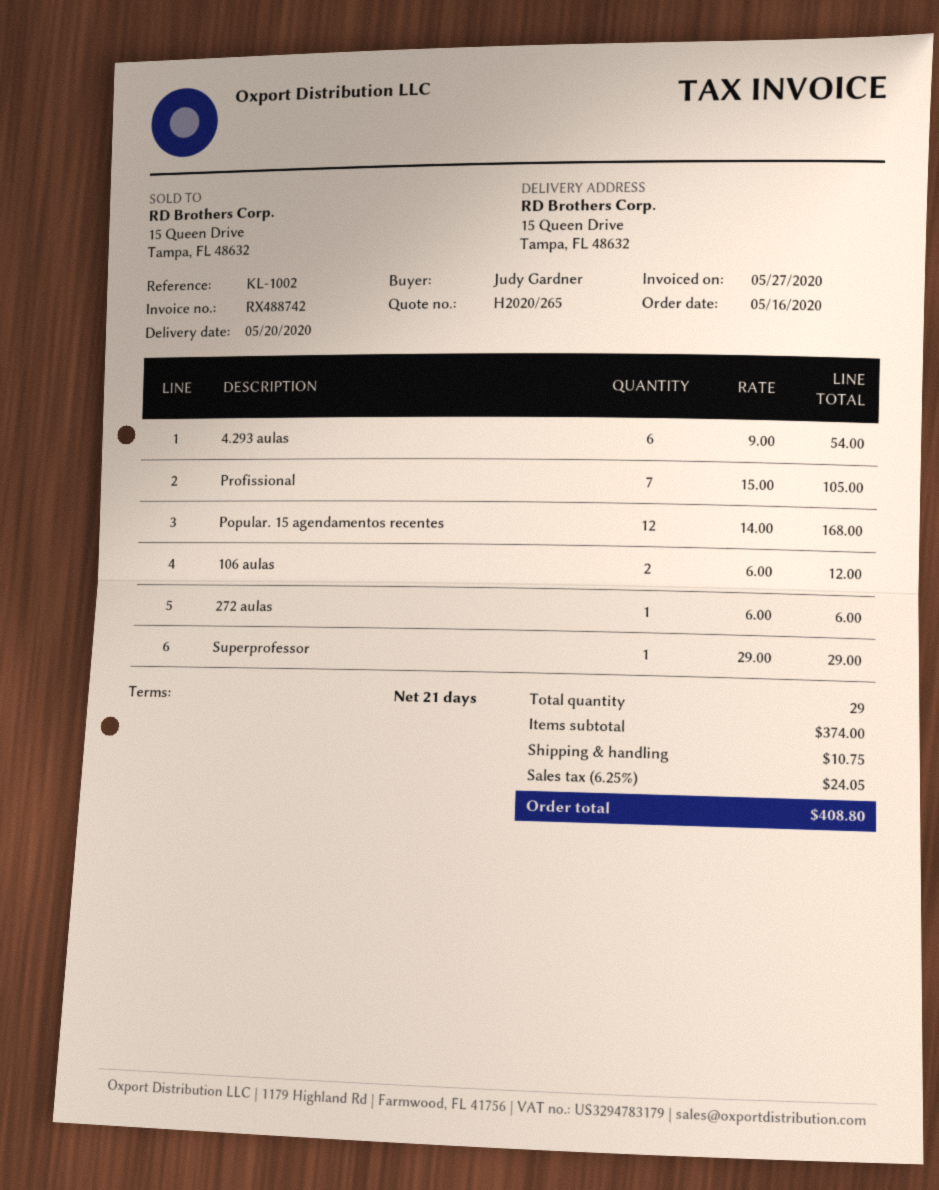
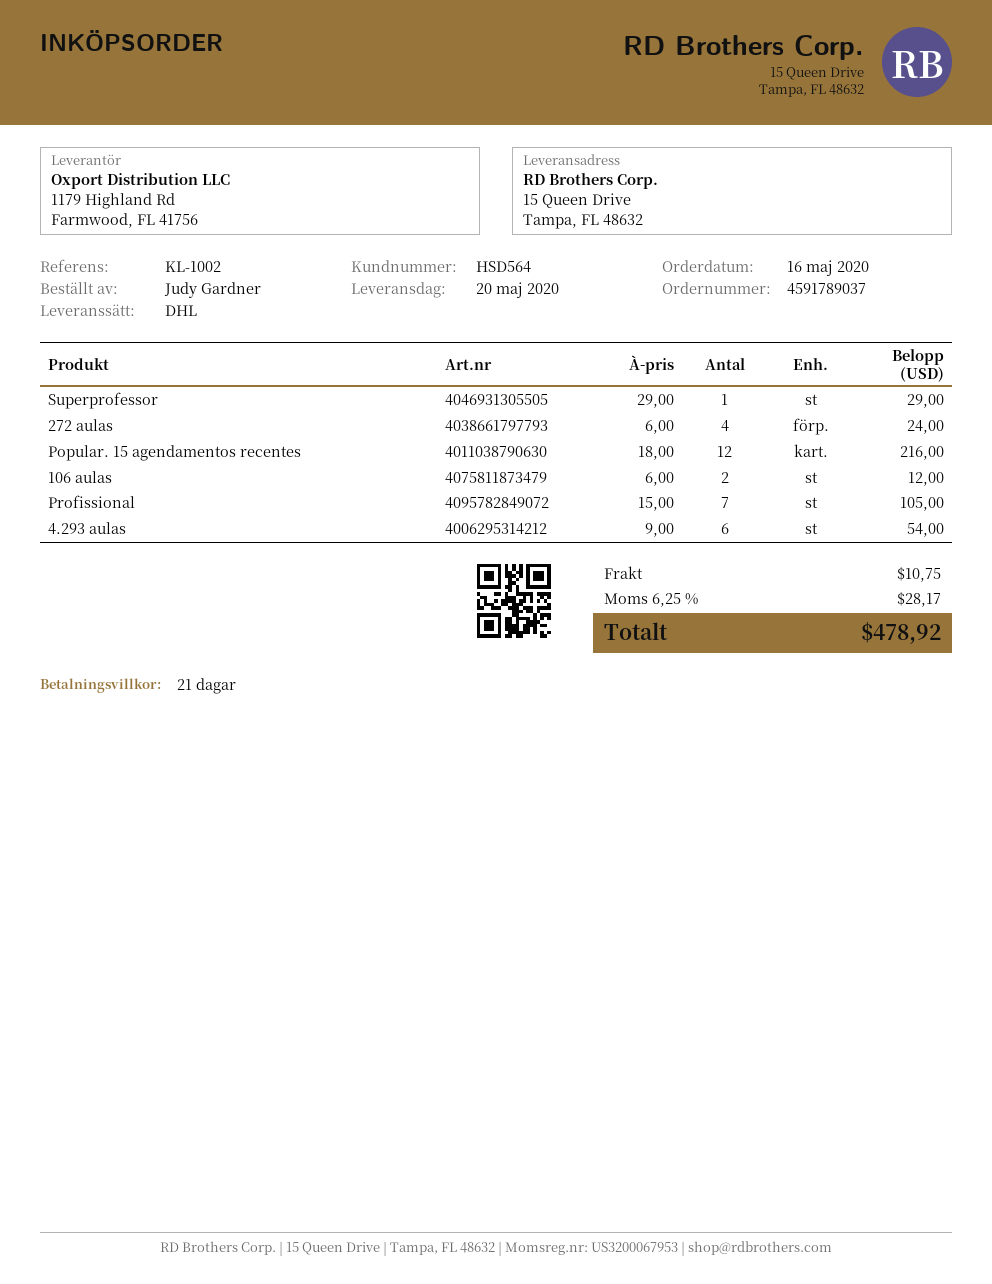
Popular. 15 agendamentos recentes: 12 x 14.00 = 168.00 -> 12 x 18.00 = 216.00
272 aulas: 1 x 6.00 = 6.00 -> 4 x 6.00 = 24.00
tax: 6.25% = 24.05 -> 6.25% = 28.17
total: 408.80 -> 478.92

